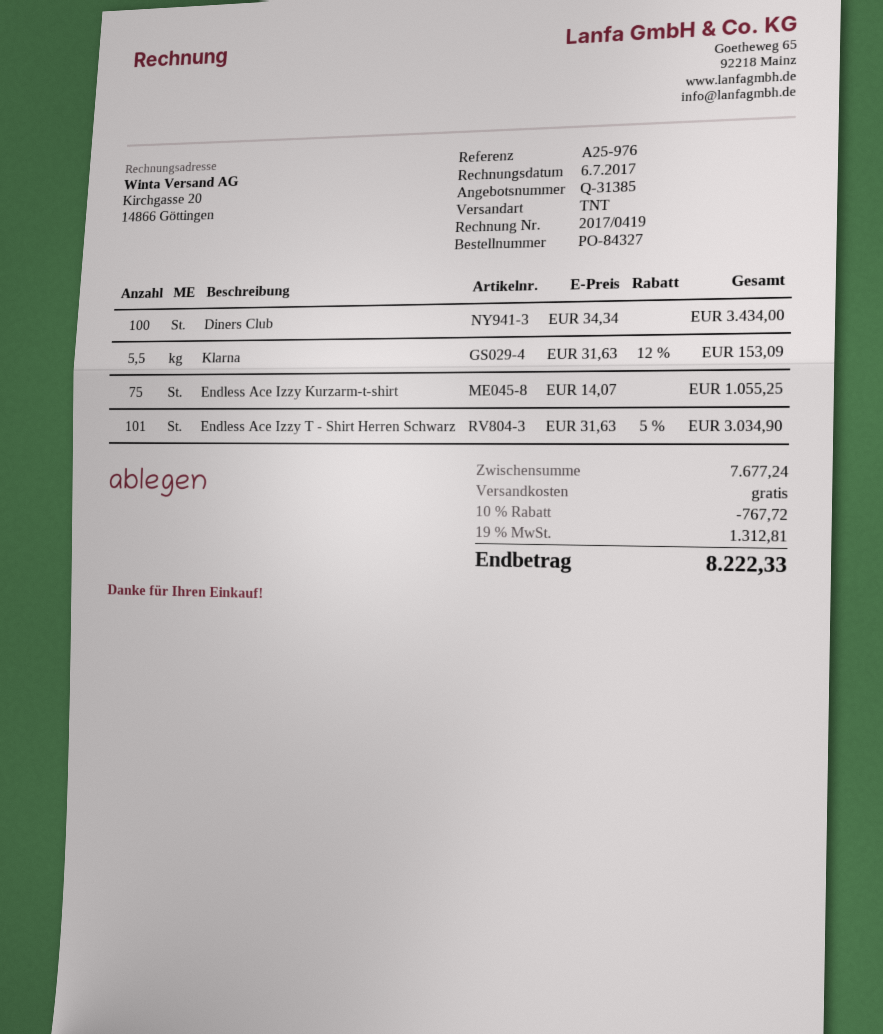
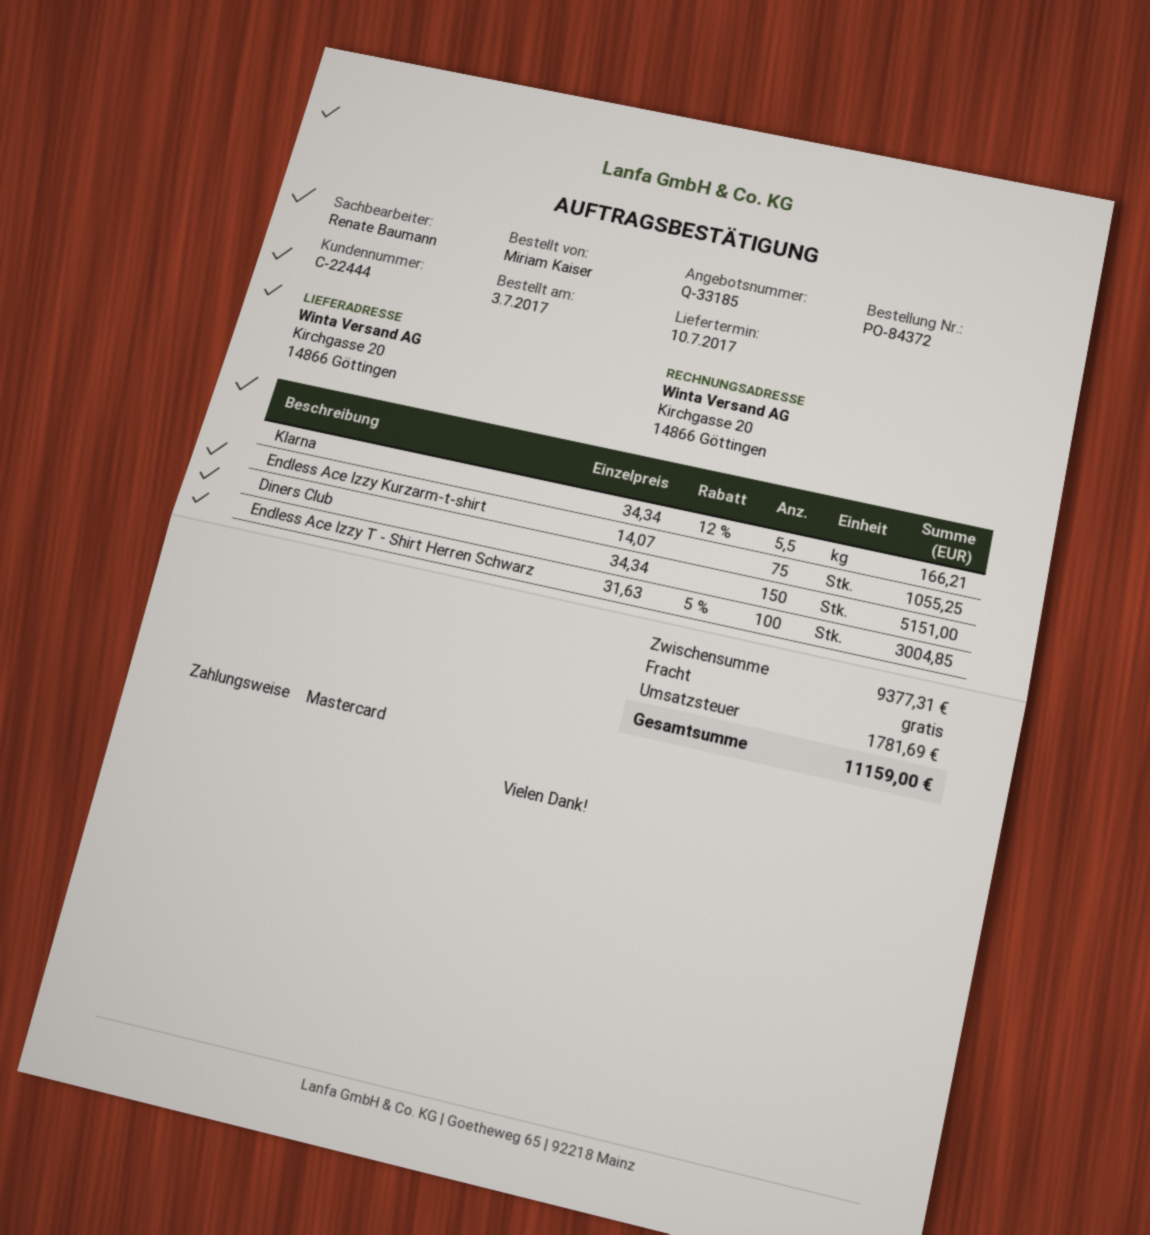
quote number: Q-31385 -> Q-33185
order number: PO-84327 -> PO-84372
Diners Club: 100 x 34.34 = 3434.00 -> 150 x 34.34 = 5151.00
Klarna: 5.5 x 31.63 - 12% = 153.09 -> 5.5 x 34.34 - 12% = 166.21
Endless Ace Izzy T - Shirt Herren Schwarz: 101 x 31.63 - 5% = 3034.90 -> 100 x 31.63 - 5% = 3004.85
subtotal: 7677.24 -> 9377.31
discount: 10% = 767.72 -> none
tax: 1312.81 -> 1781.69
total: 8222.33 -> 11159.00

